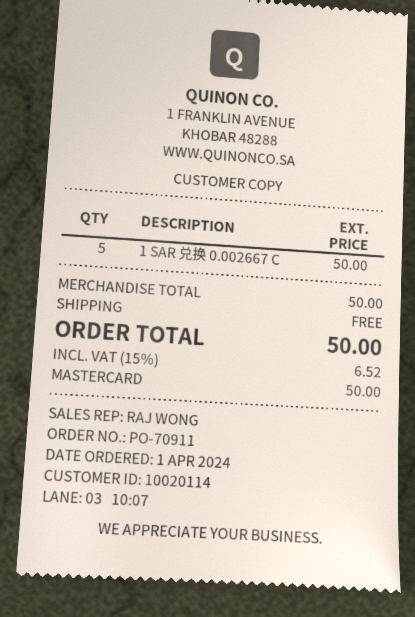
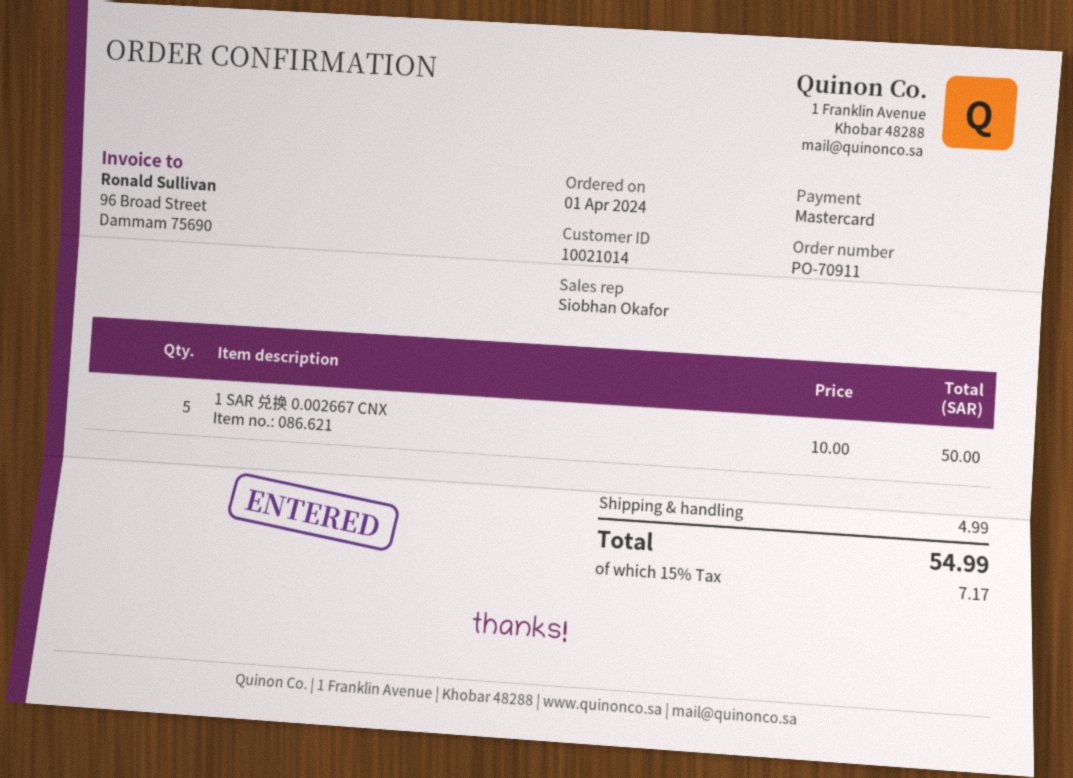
customer number: 10020114 -> 10021014
sales rep: RAJ WONG -> Siobhan Okafor
shipping: 0.00 -> 4.99
tax: 15% = 6.52 -> 15% = 7.17
total: 50.00 -> 54.99

